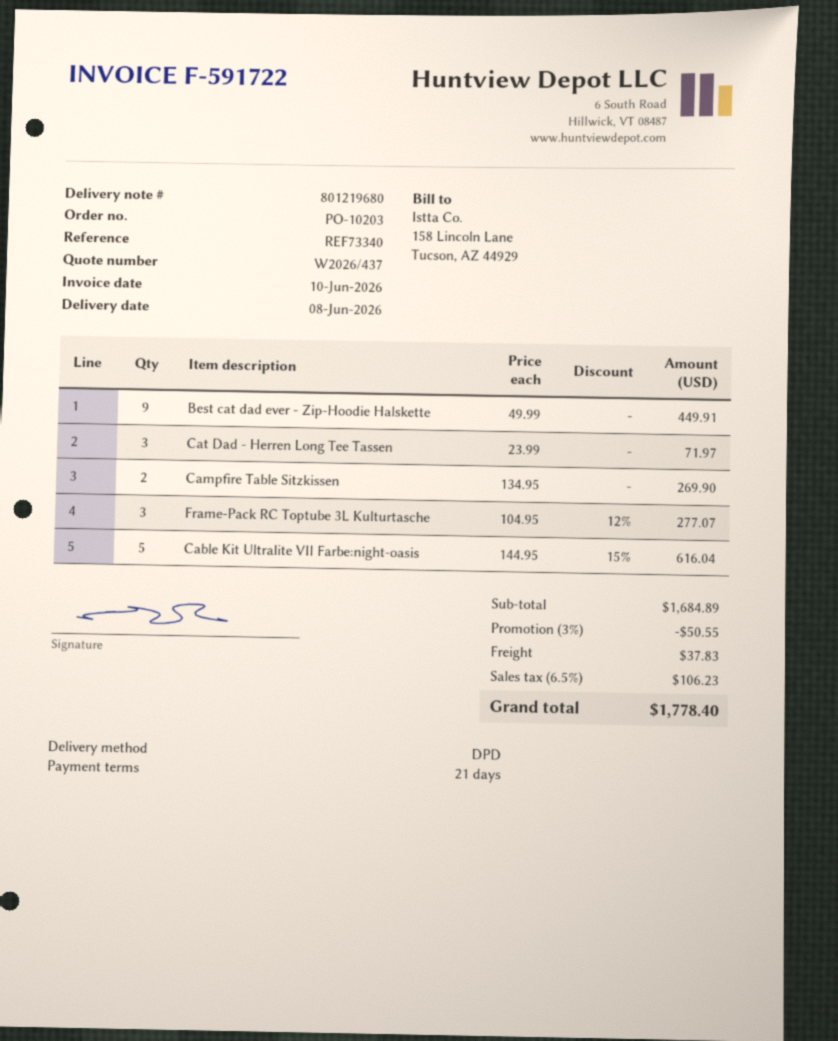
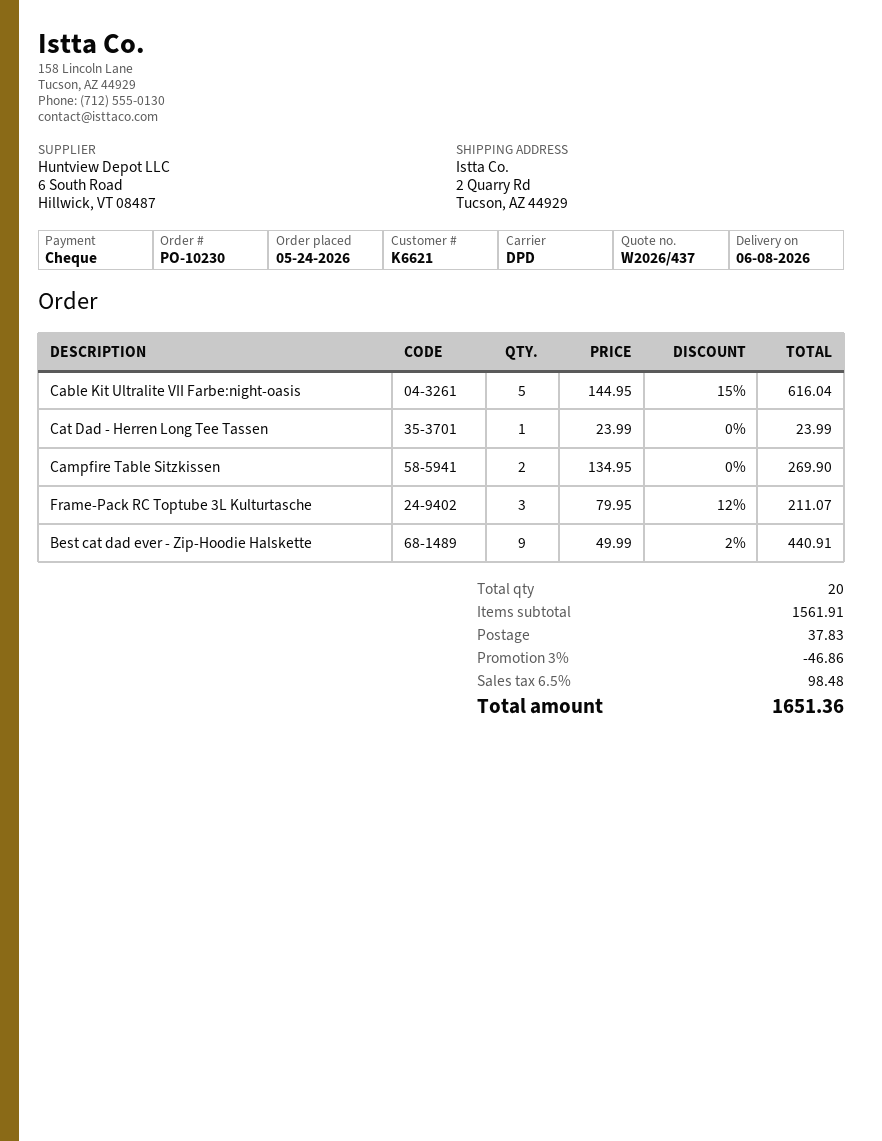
order number: PO-10203 -> PO-10230
Best cat dad ever - Zip-Hoodie Halskette: 9 x 49.99 = 449.91 -> 9 x 49.99 - 2% = 440.91
Cat Dad - Herren Long Tee Tassen: 3 x 23.99 = 71.97 -> 1 x 23.99 = 23.99
Frame-Pack RC Toptube 3L Kulturtasche: 3 x 104.95 - 12% = 277.07 -> 3 x 79.95 - 12% = 211.07
subtotal: 1684.89 -> 1561.91
discount: 3% = 50.55 -> 3% = 46.86
tax: 6.5% = 106.23 -> 6.5% = 98.48
total: 1778.40 -> 1651.36

